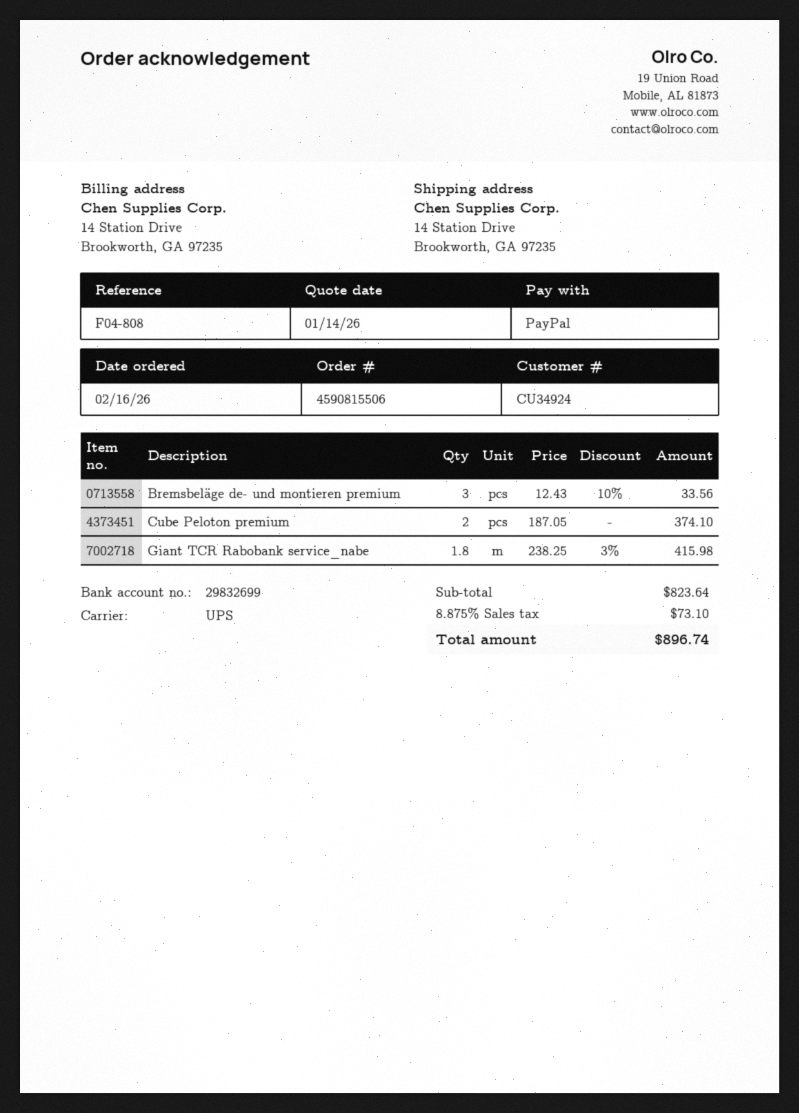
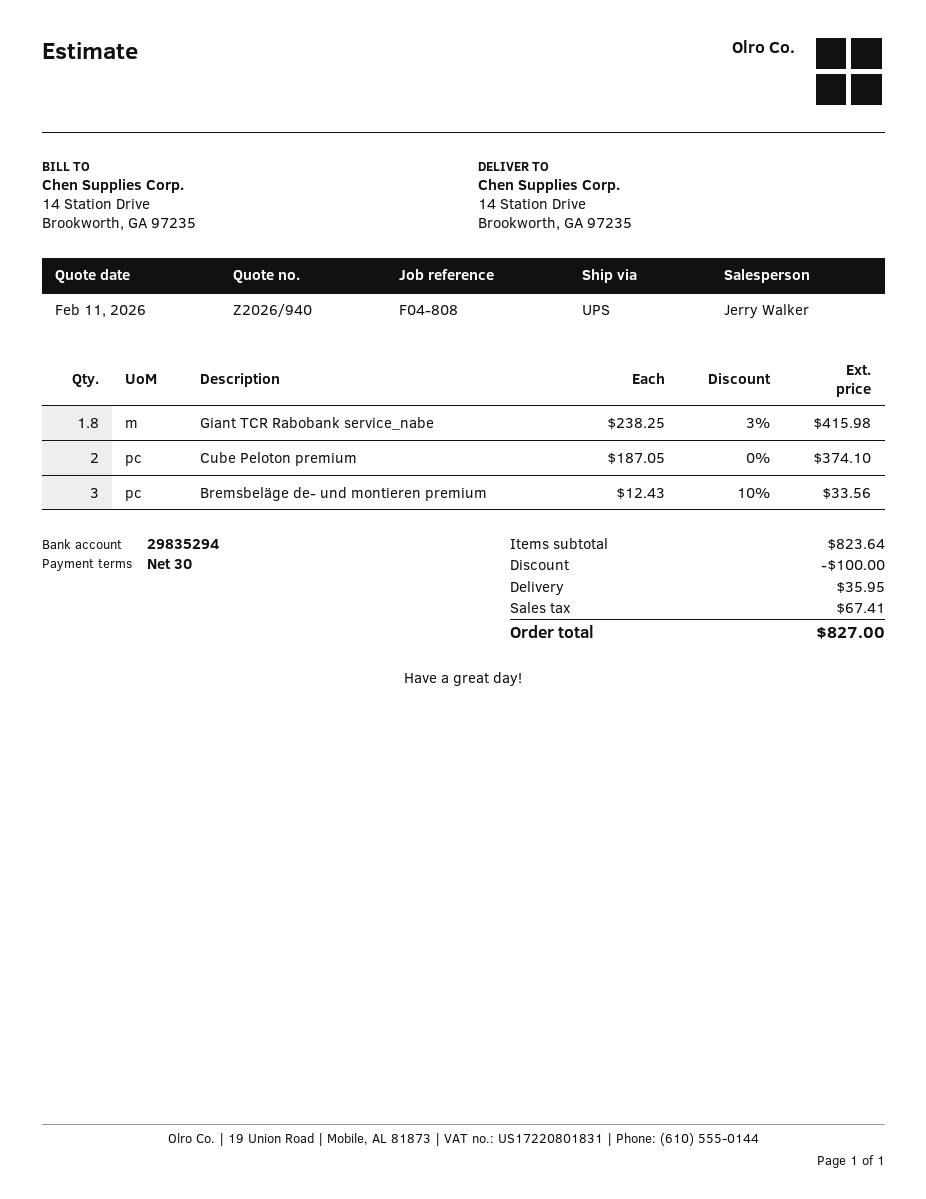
quote date: 2026-01-14 -> 2026-02-11
bank account: 29832699 -> 29835294
discount: none -> 100.00
shipping: none -> 35.95
tax: 73.10 -> 67.41
total: 896.74 -> 827.00

